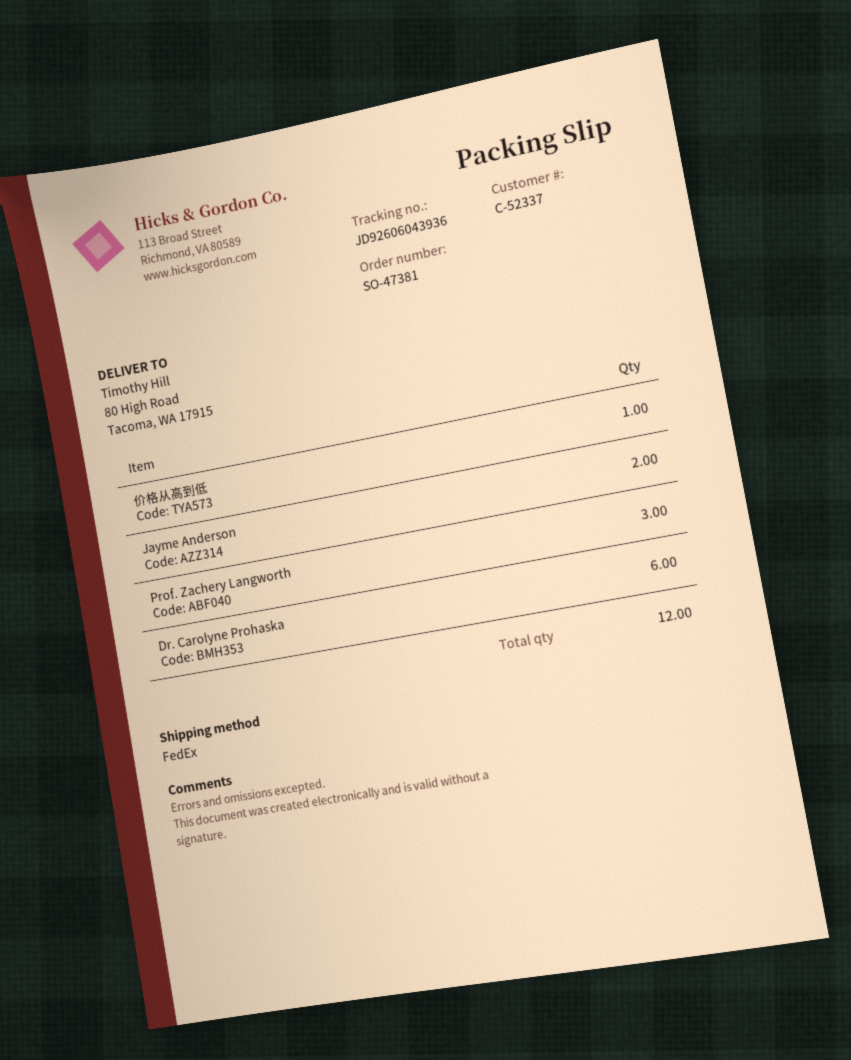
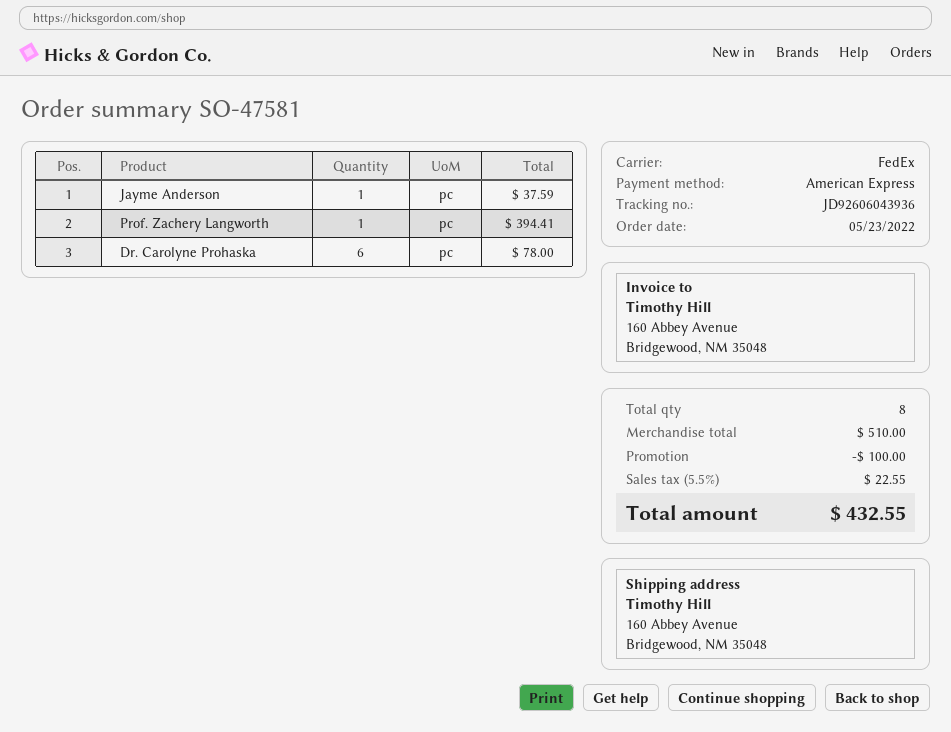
order number: SO-47381 -> SO-47581
ship to: 80 High Road, Tacoma, WA 17915 -> 160 Abbey Avenue, Bridgewood, NM 35048
价格从高到低: 1 -> none
Jayme Anderson: 2 -> 1
Prof. Zachery Langworth: 3 -> 1
total quantity: 12 -> 8

